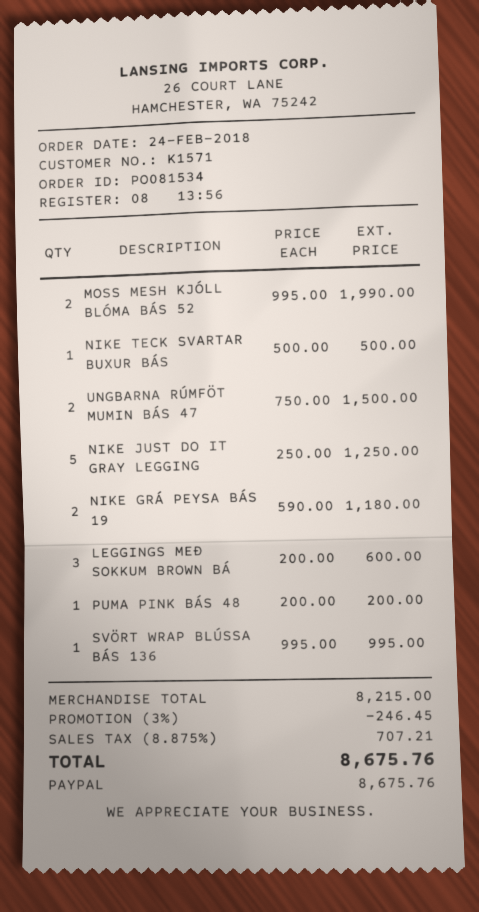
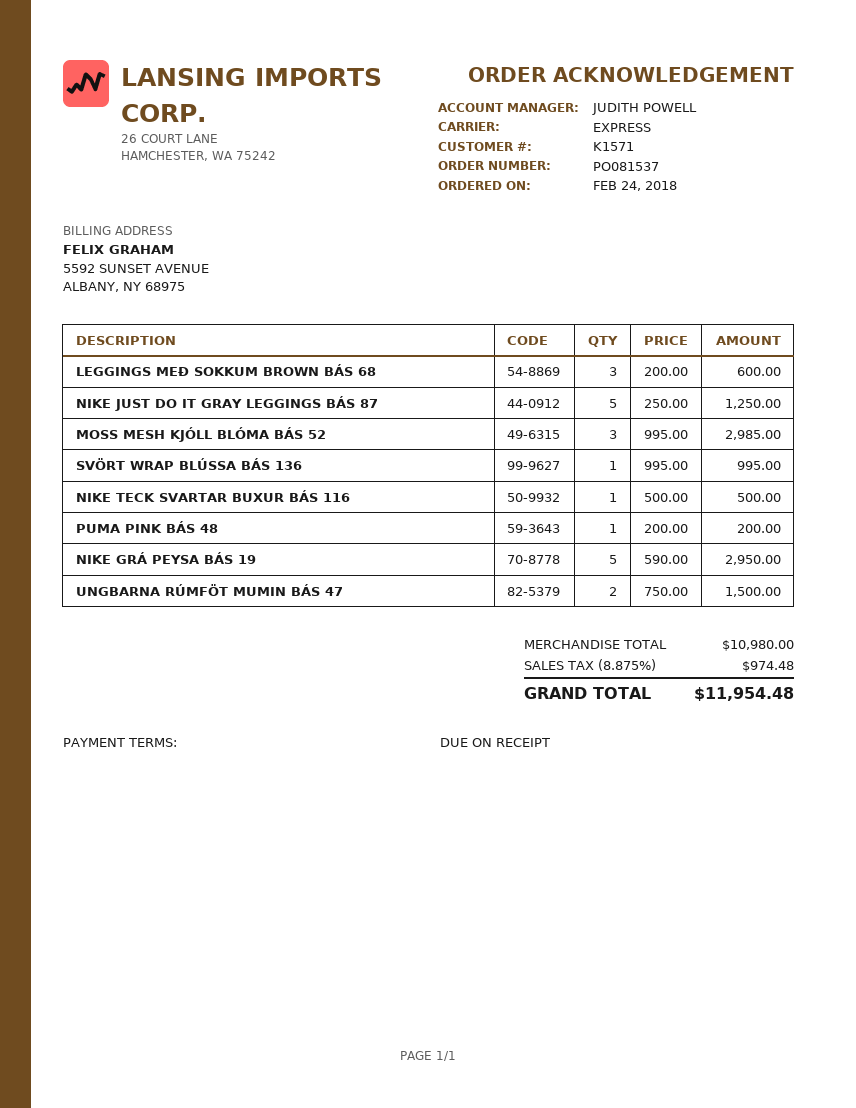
order number: PO081534 -> PO081537
MOSS MESH KJÓLL BLÓMA BÁS 52: 2 x 995.00 = 1990.00 -> 3 x 995.00 = 2985.00
NIKE GRÁ PEYSA BÁS 19: 2 x 590.00 = 1180.00 -> 5 x 590.00 = 2950.00
subtotal: 8215.00 -> 10980.00
discount: 3% = 246.45 -> none
tax: 8.875% = 707.21 -> 8.875% = 974.48
total: 8675.76 -> 11954.48

